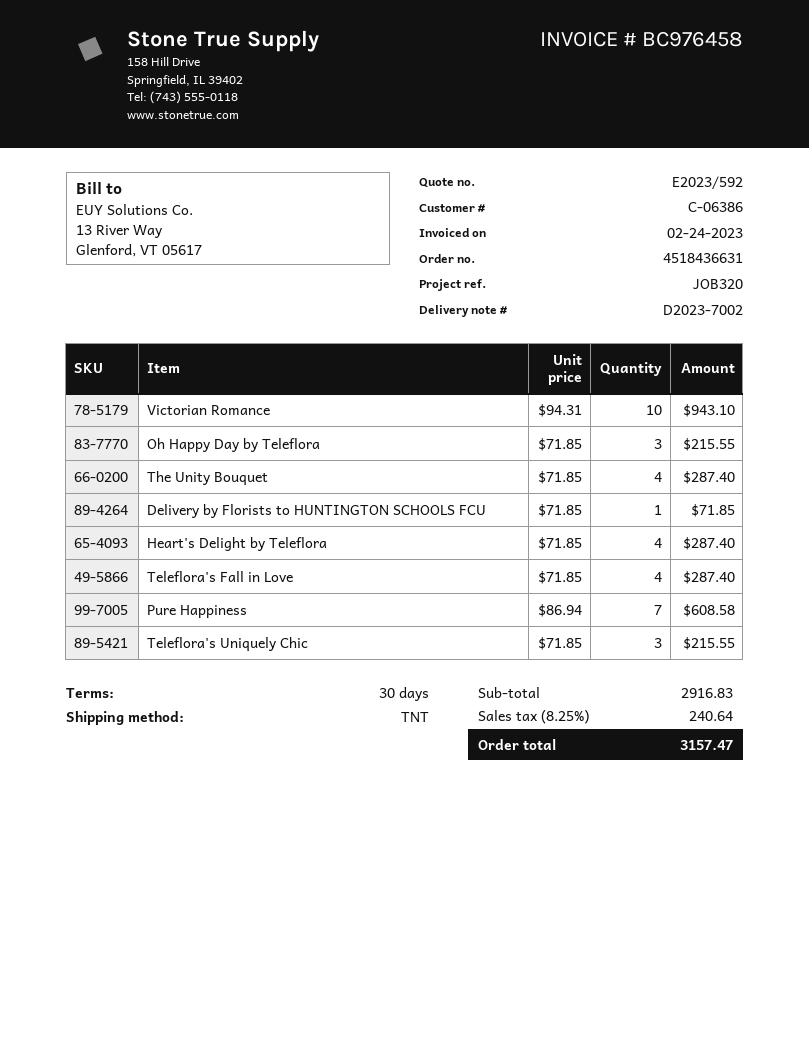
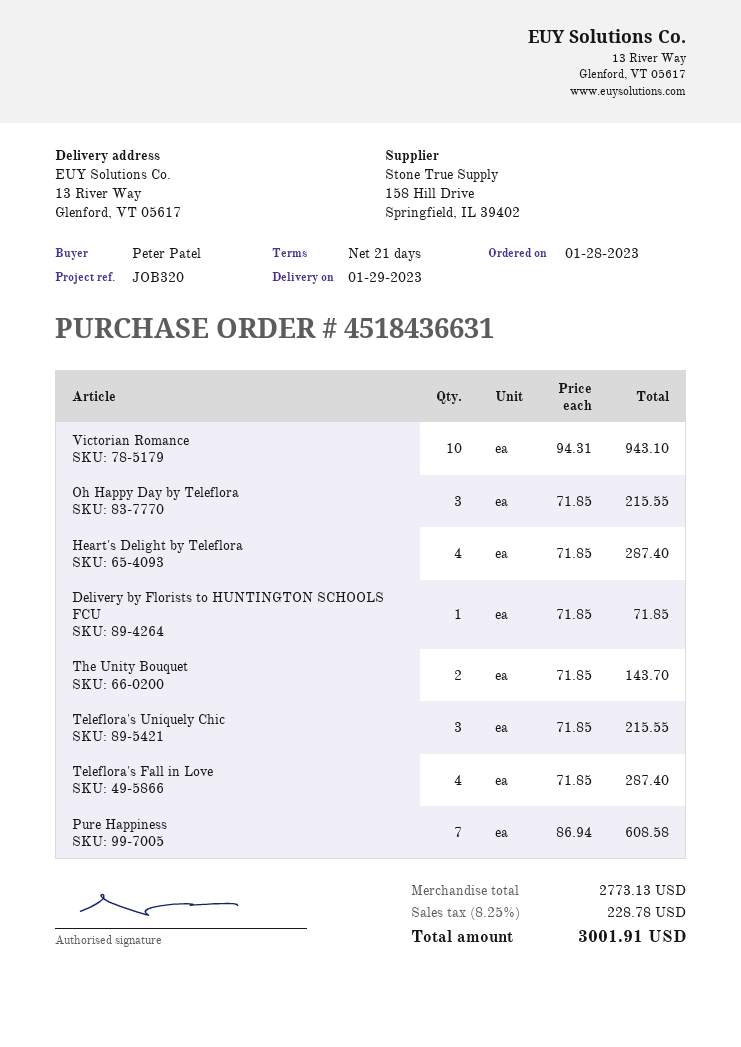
payment terms: 30 days -> 21 days
The Unity Bouquet: 4 x 71.85 = 287.40 -> 2 x 71.85 = 143.70
subtotal: 2916.83 -> 2773.13
tax: 8.25% = 240.64 -> 8.25% = 228.78
total: 3157.47 -> 3001.91

